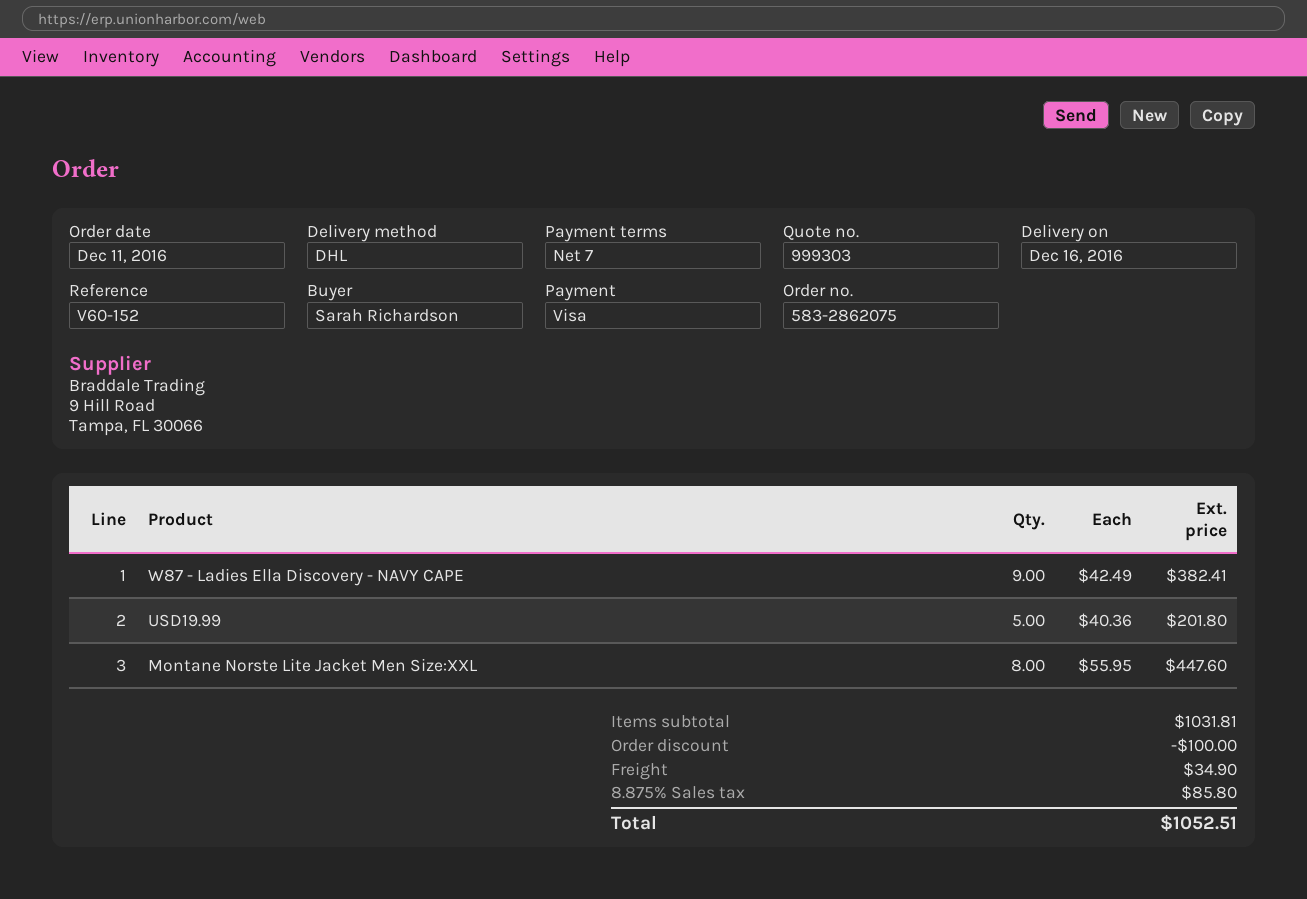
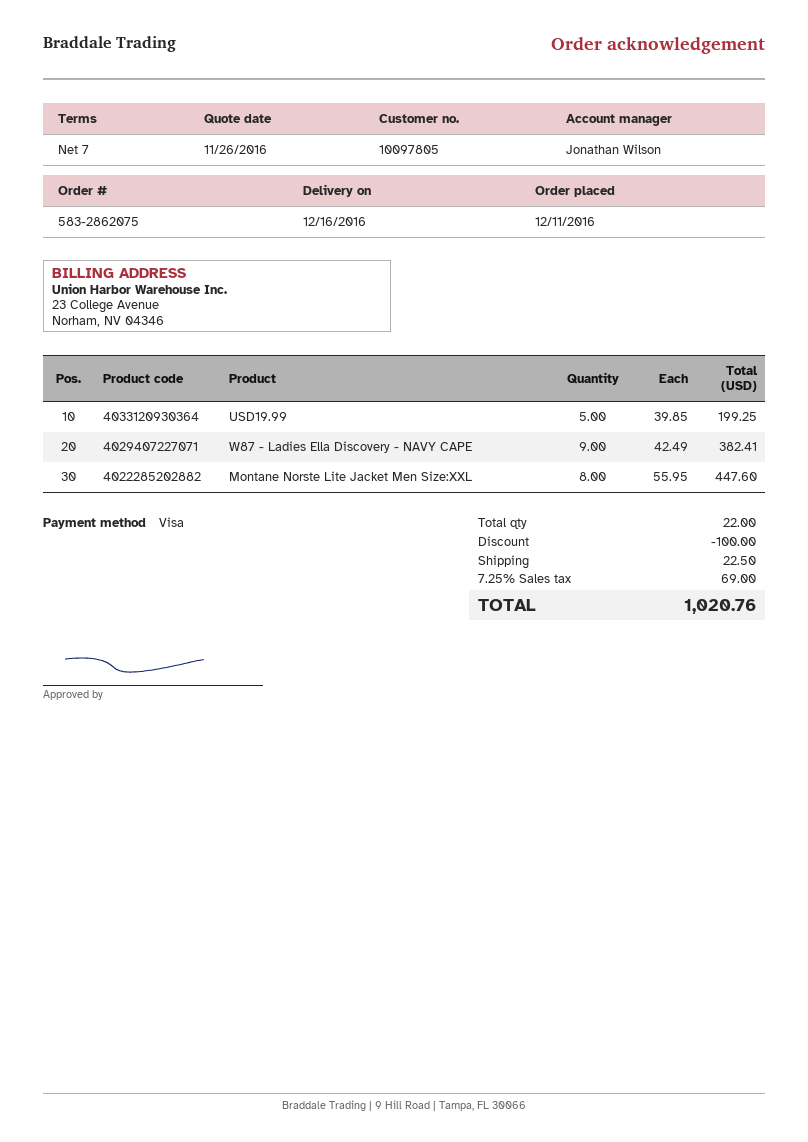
USD19.99: 5 x 40.36 = 201.80 -> 5 x 39.85 = 199.25
shipping: 34.90 -> 22.50
tax: 8.875% = 85.80 -> 7.25% = 69.00
total: 1052.51 -> 1020.76

